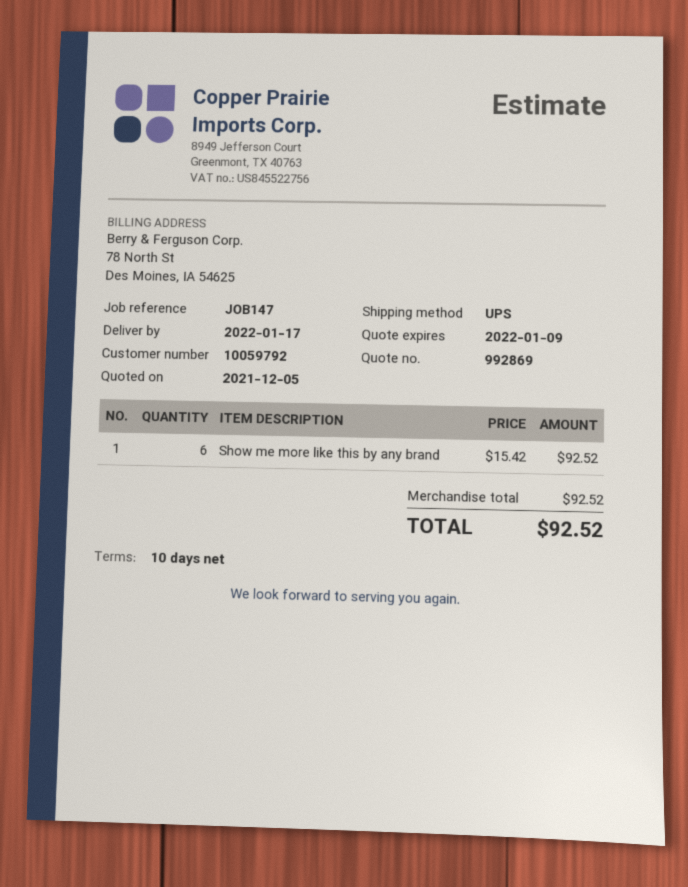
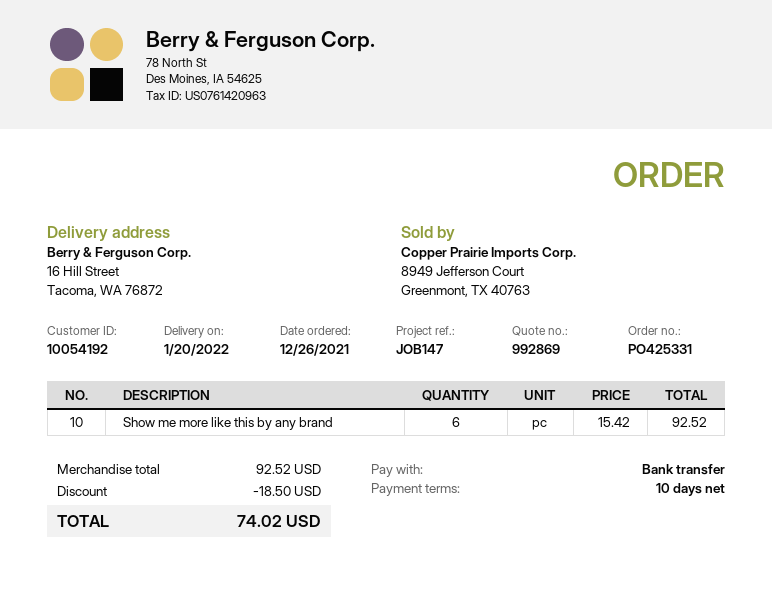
delivery date: 2022-01-17 -> 2022-01-20
customer number: 10059792 -> 10054192
discount: none -> 18.50
total: 92.52 -> 74.02

